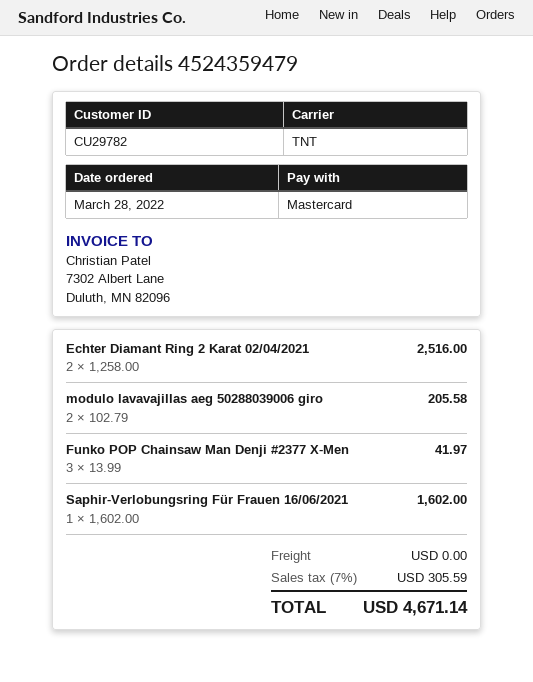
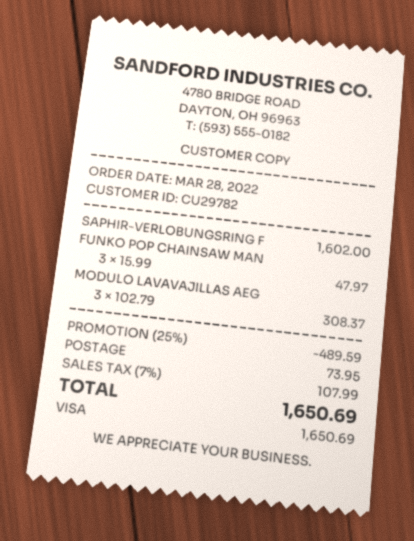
payment method: Mastercard -> Visa
Echter Diamant Ring 2 Karat 02/04/2021: 2 x 1258.00 = 2516.00 -> none
modulo lavavajillas aeg 50288039006 giro: 2 x 102.79 = 205.58 -> 3 x 102.79 = 308.37
Funko POP Chainsaw Man Denji #2377 X-Men: 3 x 13.99 = 41.97 -> 3 x 15.99 = 47.97
discount: none -> 25% = 489.59
shipping: 0.00 -> 73.95
tax: 7% = 305.59 -> 7% = 107.99
total: 4671.14 -> 1650.69

